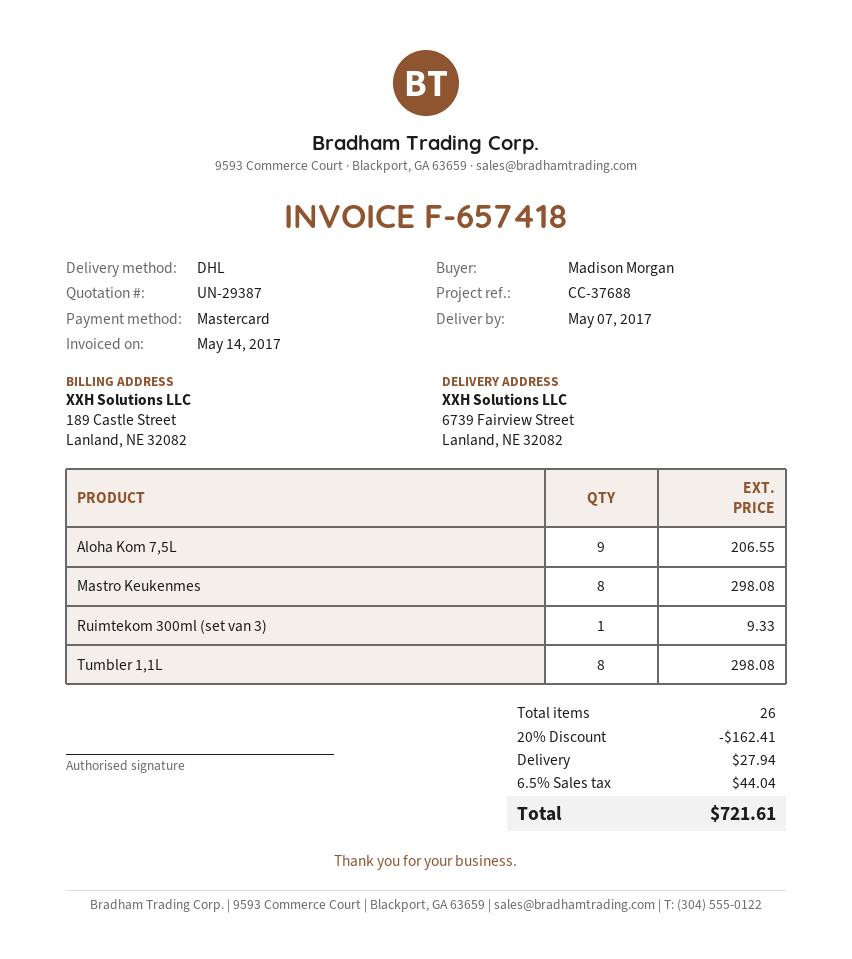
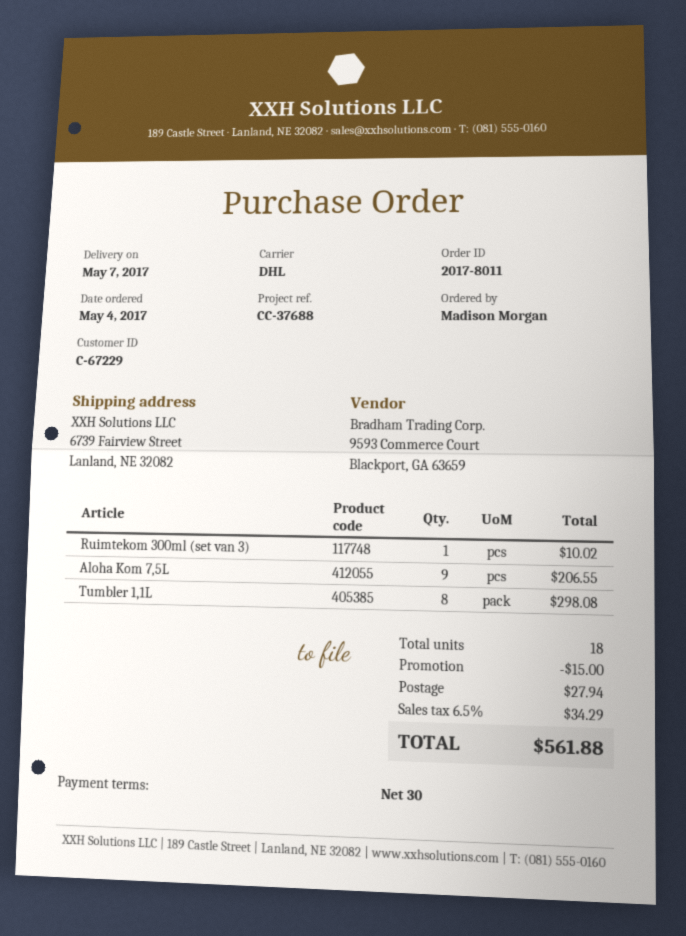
Mastro Keukenmes: 8 for 298.08 -> none
Ruimtekom 300ml (set van 3): 1 for 9.33 -> 1 for 10.02
total quantity: 26 -> 18
discount: 162.41 -> 15.00
tax: 6.5% = 44.04 -> 6.5% = 34.29
total: 721.61 -> 561.88

